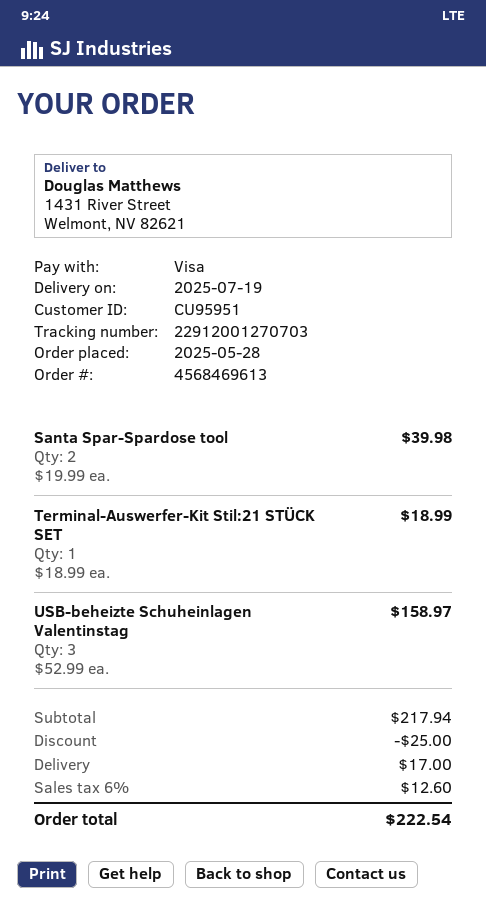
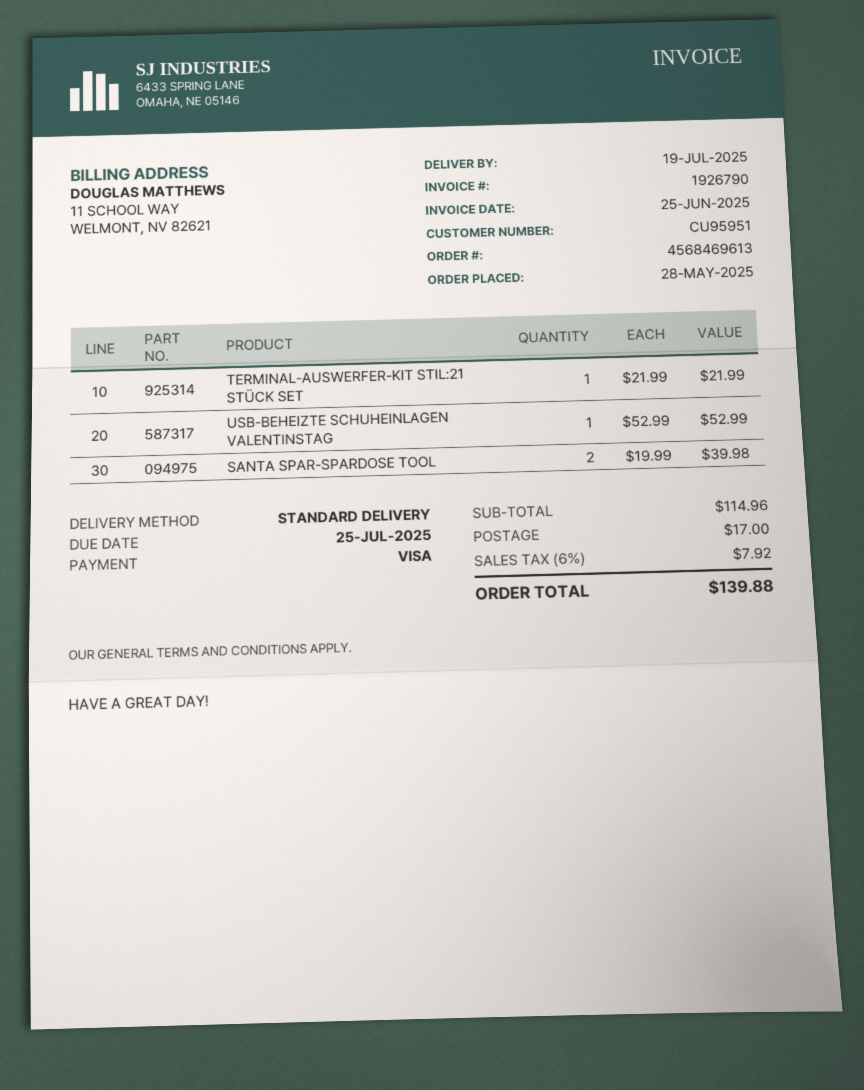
Terminal-Auswerfer-Kit Stil:21 STÜCK SET: 1 x 18.99 = 18.99 -> 1 x 21.99 = 21.99
USB-beheizte Schuheinlagen Valentinstag: 3 x 52.99 = 158.97 -> 1 x 52.99 = 52.99
subtotal: 217.94 -> 114.96
discount: 25.00 -> none
tax: 6% = 12.60 -> 6% = 7.92
total: 222.54 -> 139.88

